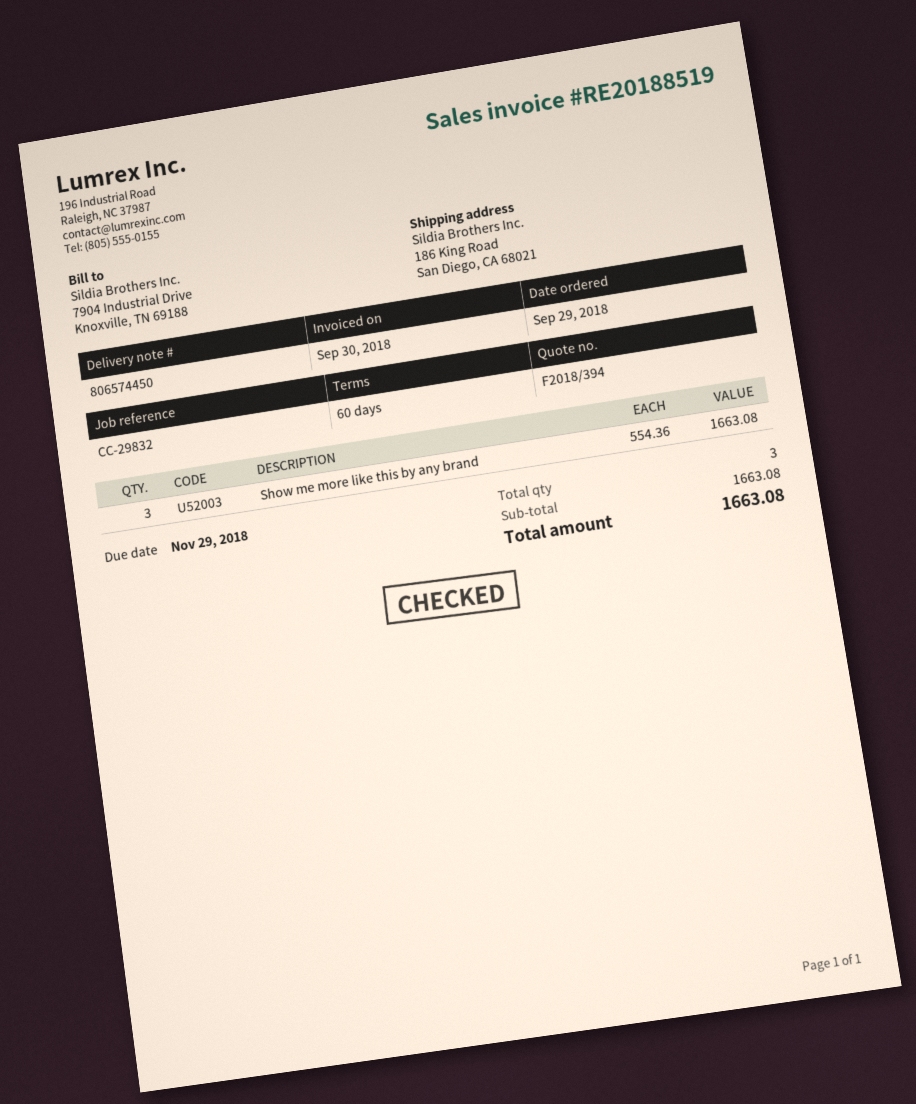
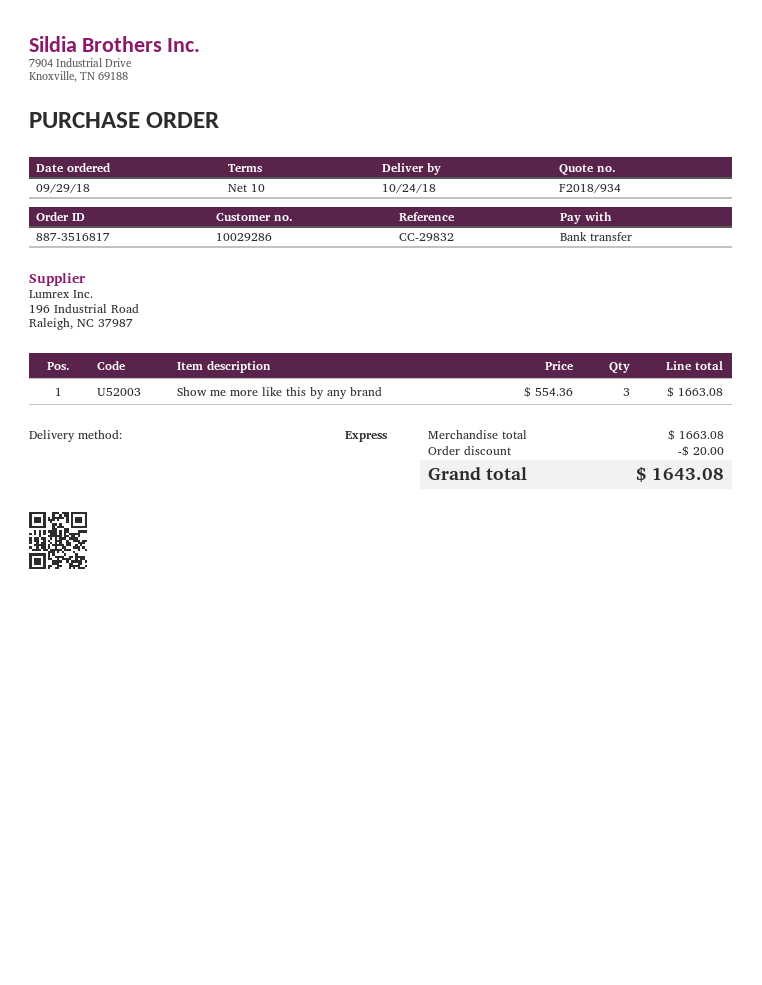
quote number: F2018/394 -> F2018/934
payment terms: 60 days -> 10 days
discount: none -> 20.00
total: 1663.08 -> 1643.08

